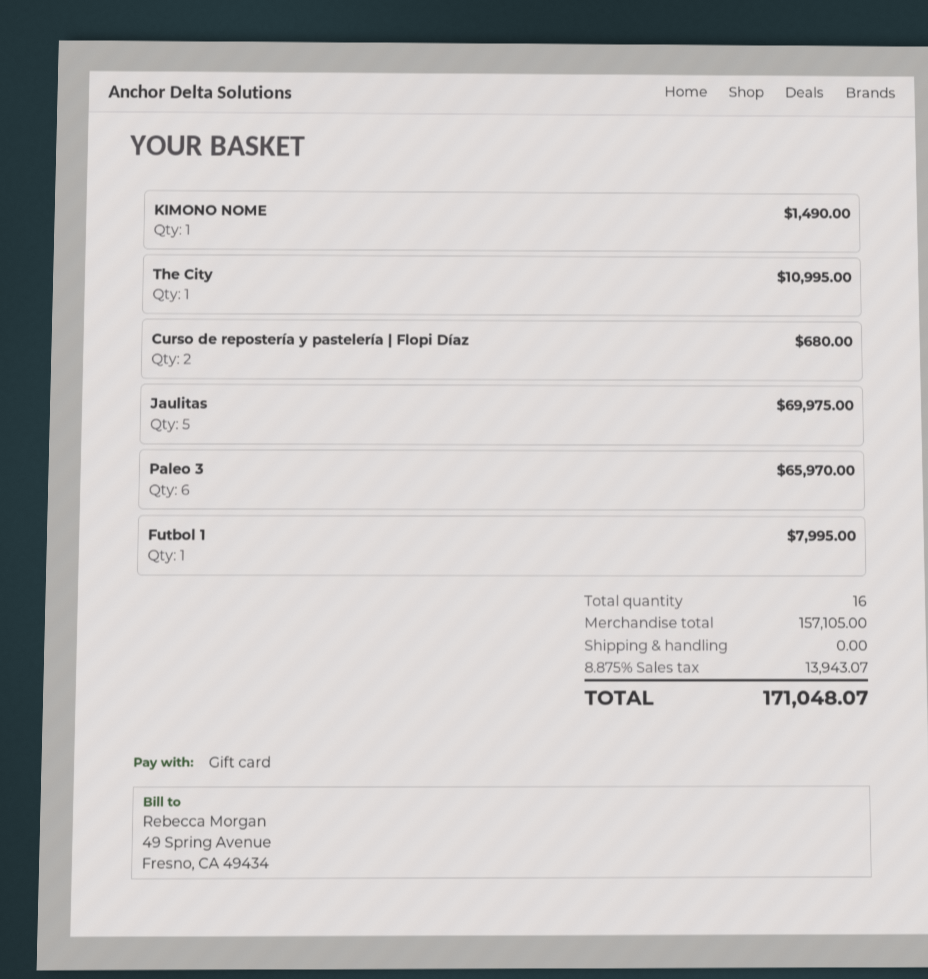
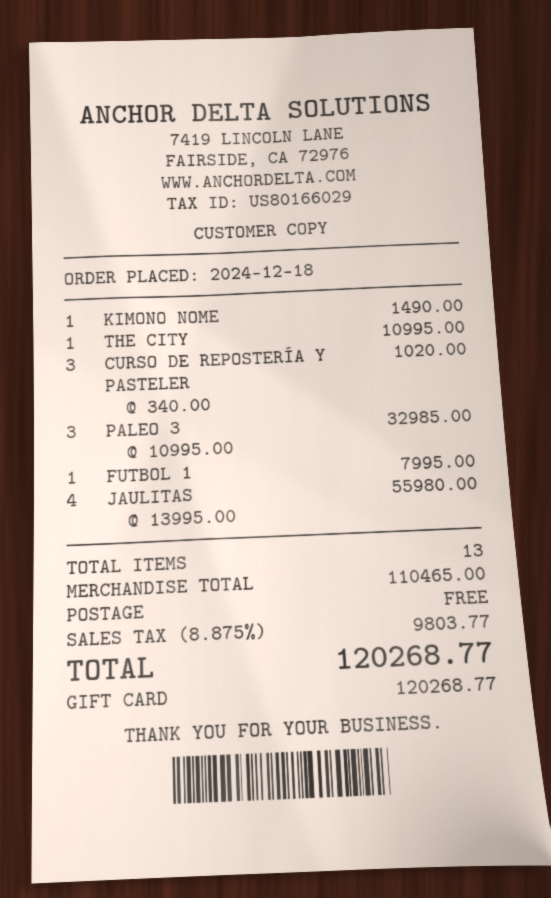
Curso de repostería y pastelería | Flopi Díaz: 2 for 680.00 -> 3 for 1020.00
Jaulitas: 5 for 69975.00 -> 4 for 55980.00
Paleo 3: 6 for 65970.00 -> 3 for 32985.00
total quantity: 16 -> 13
subtotal: 157105.00 -> 110465.00
tax: 8.875% = 13943.07 -> 8.875% = 9803.77
total: 171048.07 -> 120268.77

